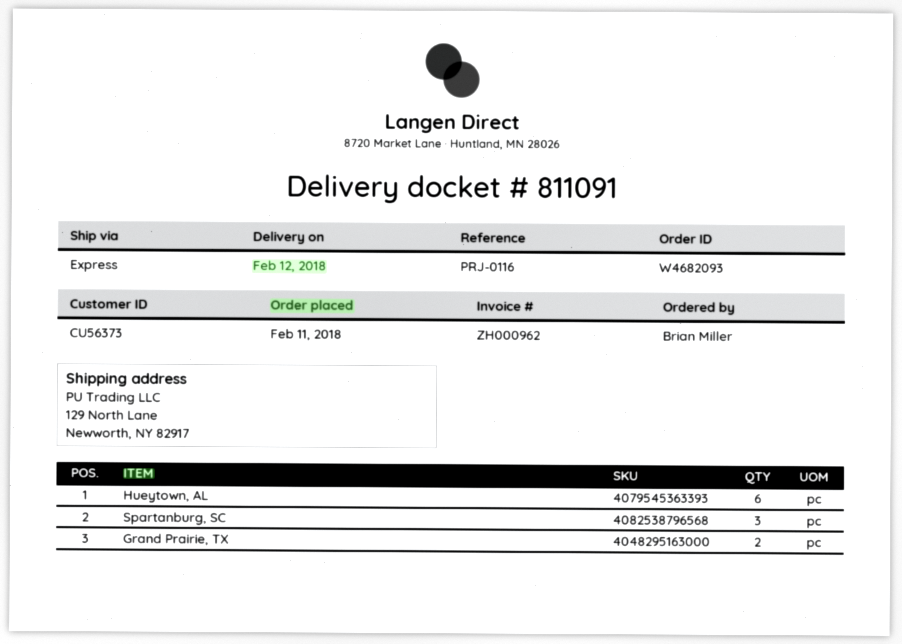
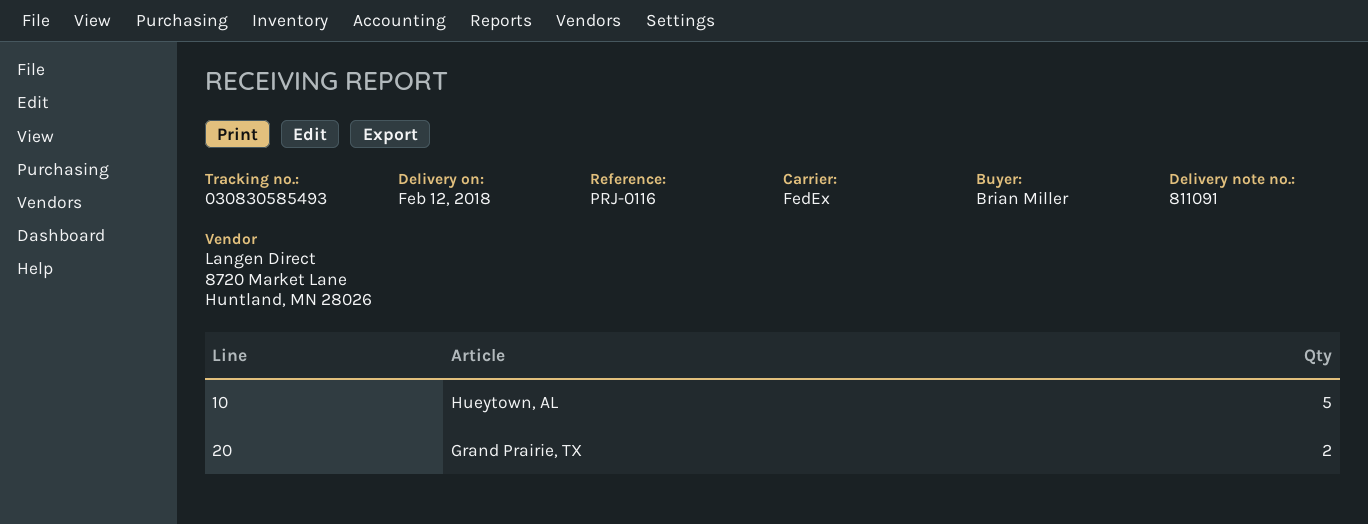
shipping method: express -> FedEx
Hueytown, AL: 6 -> 5
Spartanburg, SC: 3 -> none

